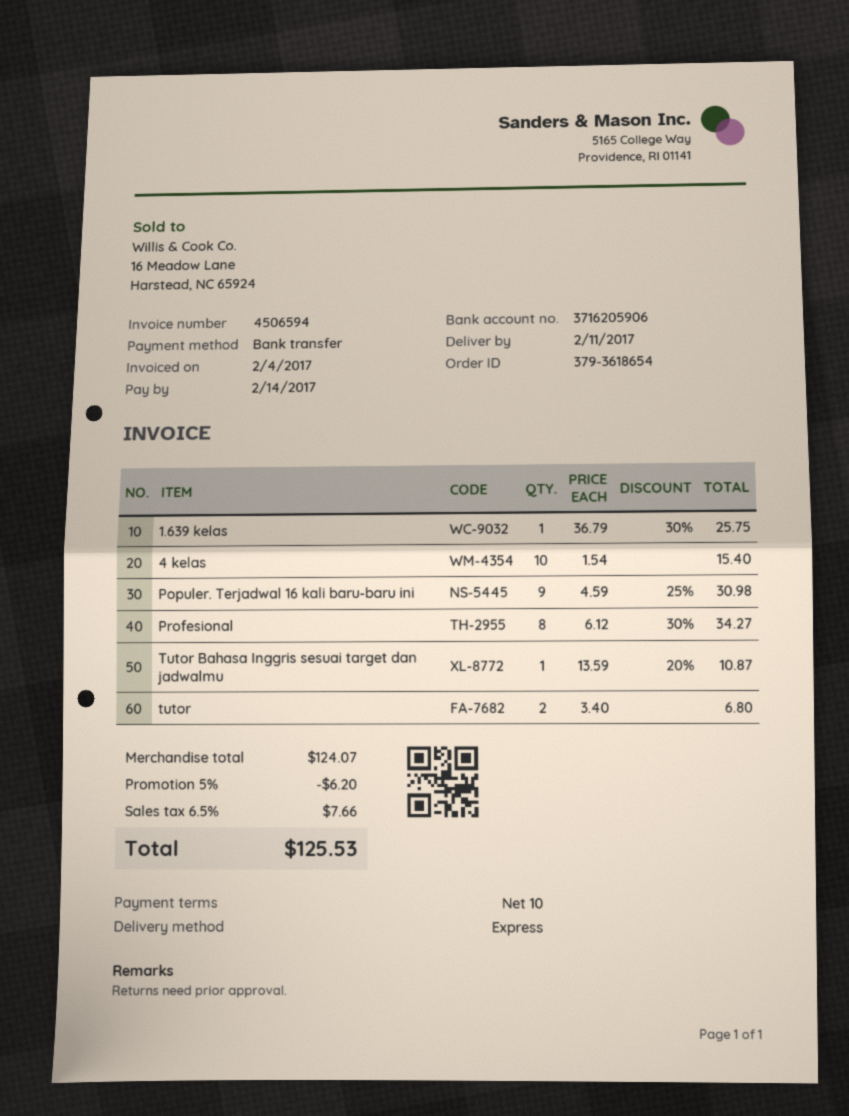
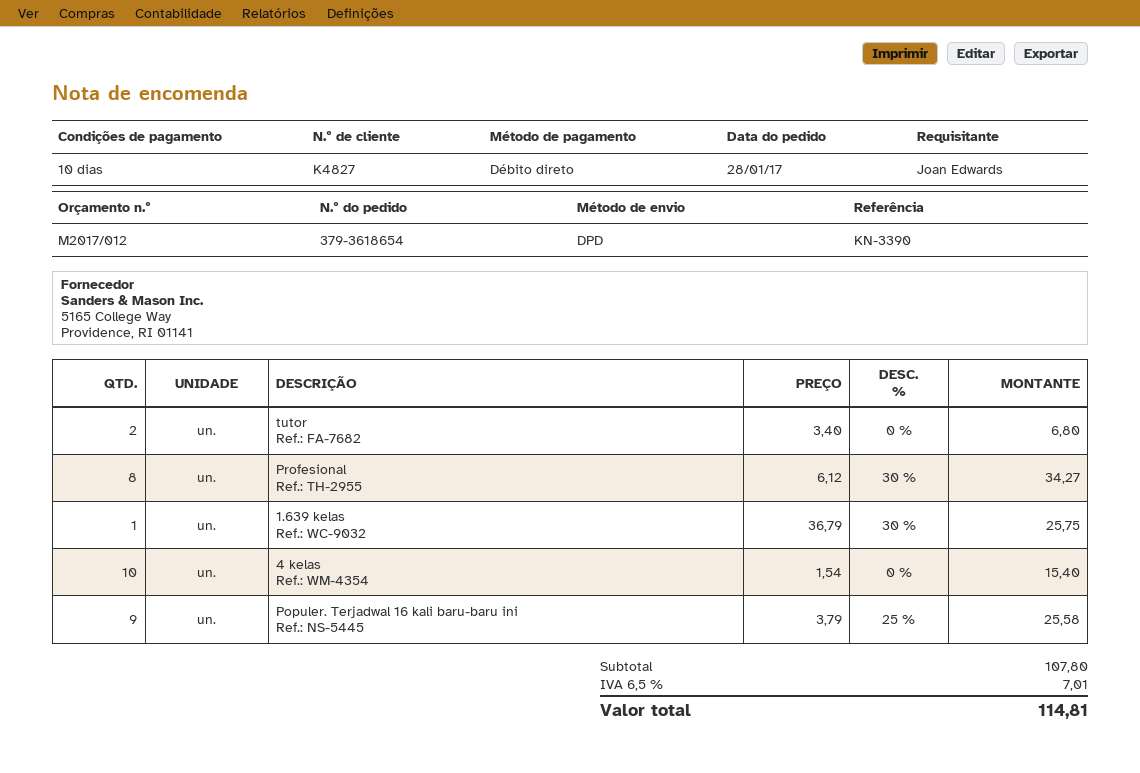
payment method: bank transfer -> direct debit
shipping method: express -> DPD
Populer. Terjadwal 16 kali baru-baru ini: 9 x 4.59 - 25% = 30.98 -> 9 x 3.79 - 25% = 25.58
Tutor Bahasa Inggris sesuai target dan jadwalmu: 1 x 13.59 - 20% = 10.87 -> none
subtotal: 124.07 -> 107.80
discount: 5% = 6.20 -> none
tax: 6.5% = 7.66 -> 6.5% = 7.01
total: 125.53 -> 114.81

